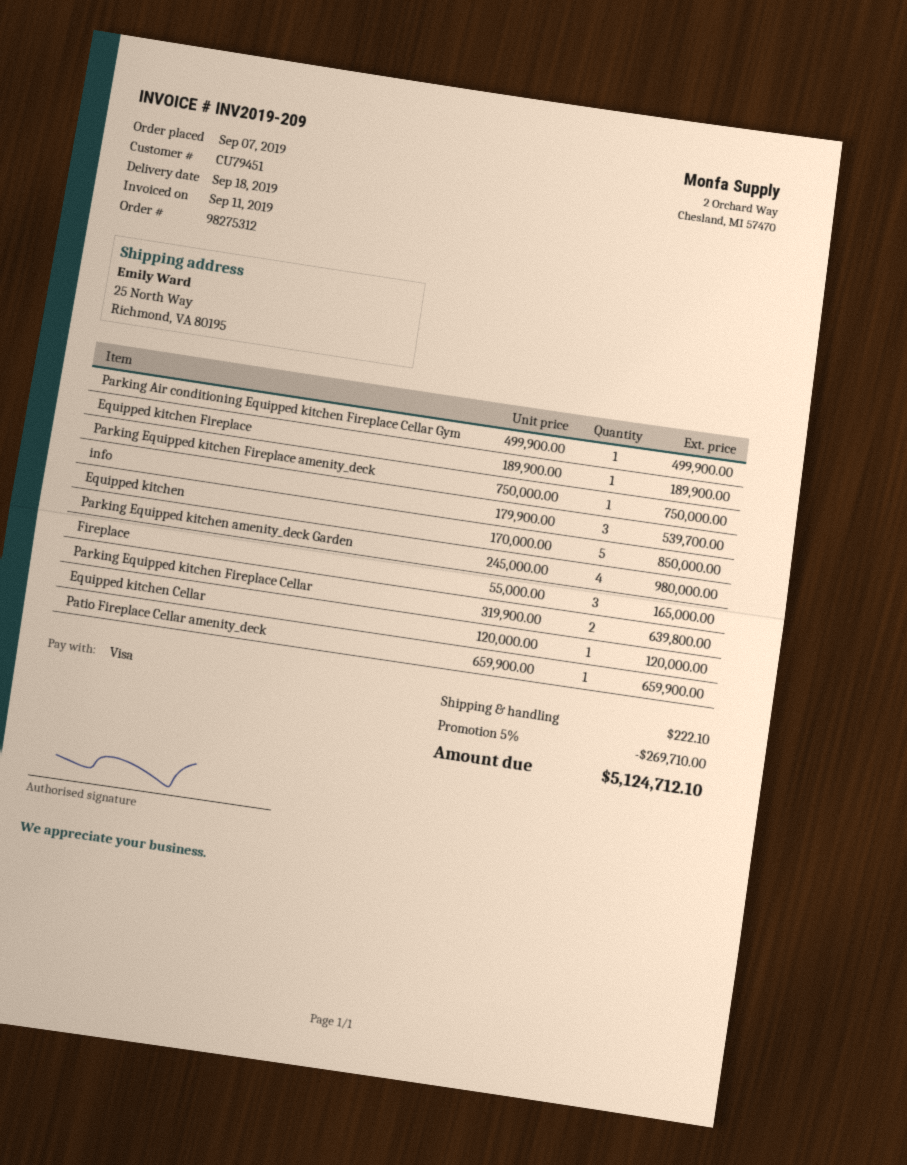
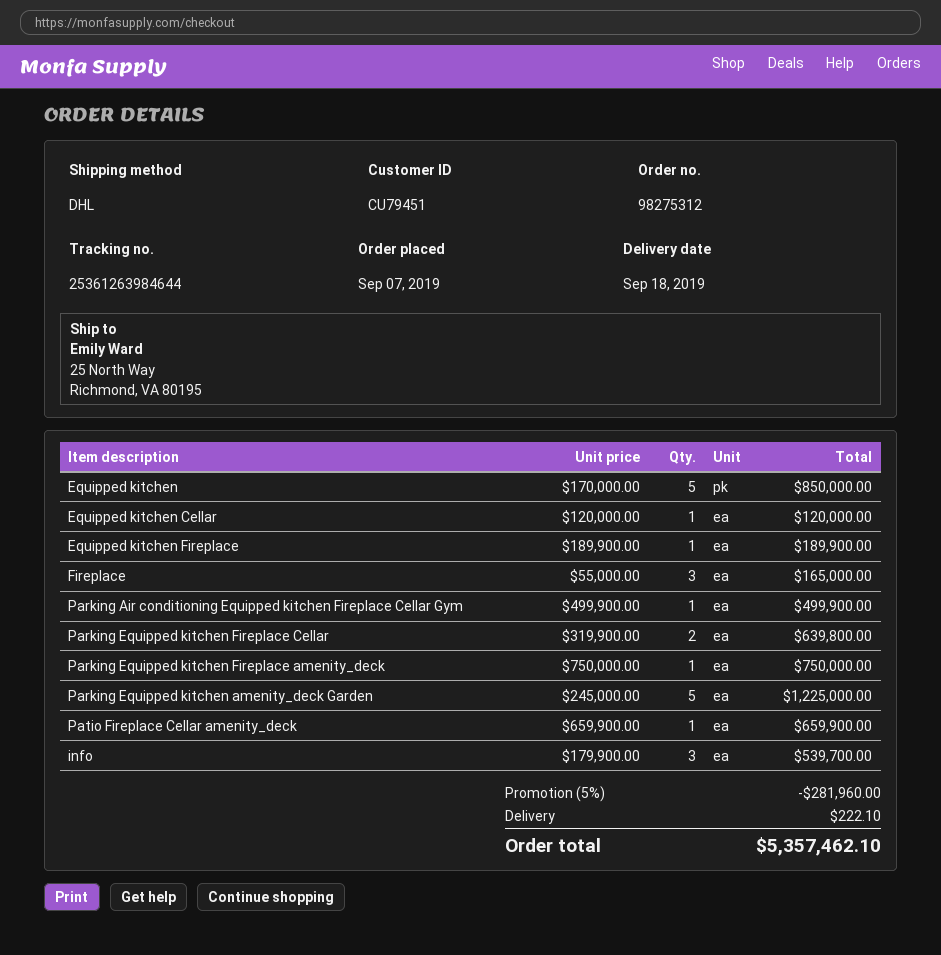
Parking Equipped kitchen amenity_deck Garden: 4 x 245000.00 = 980000.00 -> 5 x 245000.00 = 1225000.00
discount: 5% = 269710.00 -> 5% = 281960.00
total: 5124712.10 -> 5357462.10

